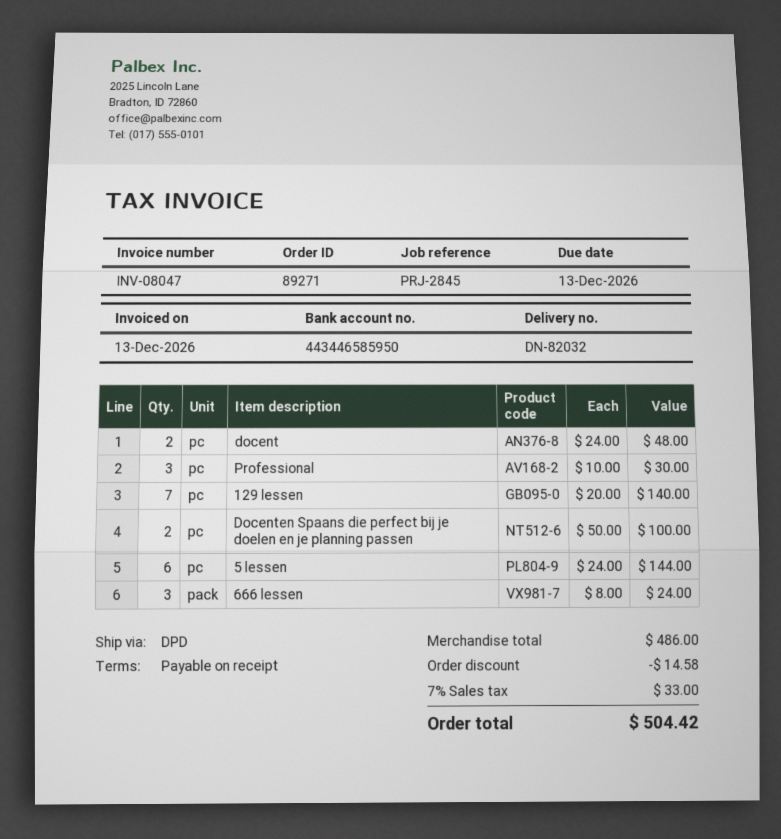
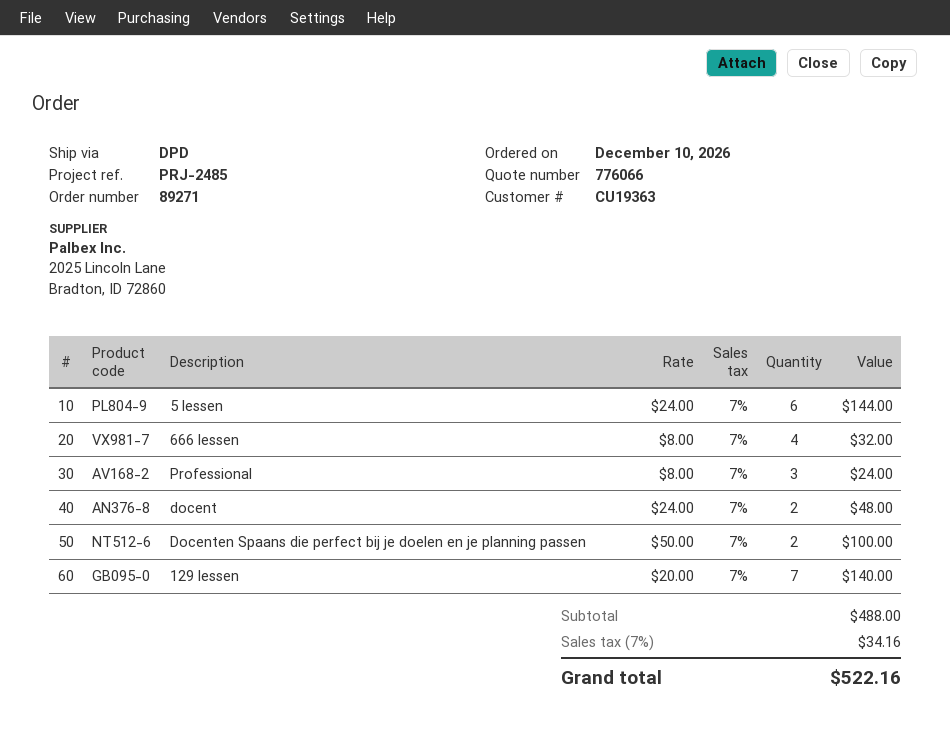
reference: PRJ-2845 -> PRJ-2485
Professional: 3 x 10.00 = 30.00 -> 3 x 8.00 = 24.00
666 lessen: 3 x 8.00 = 24.00 -> 4 x 8.00 = 32.00
subtotal: 486.00 -> 488.00
discount: 14.58 -> none
tax: 7% = 33.00 -> 7% = 34.16
total: 504.42 -> 522.16

